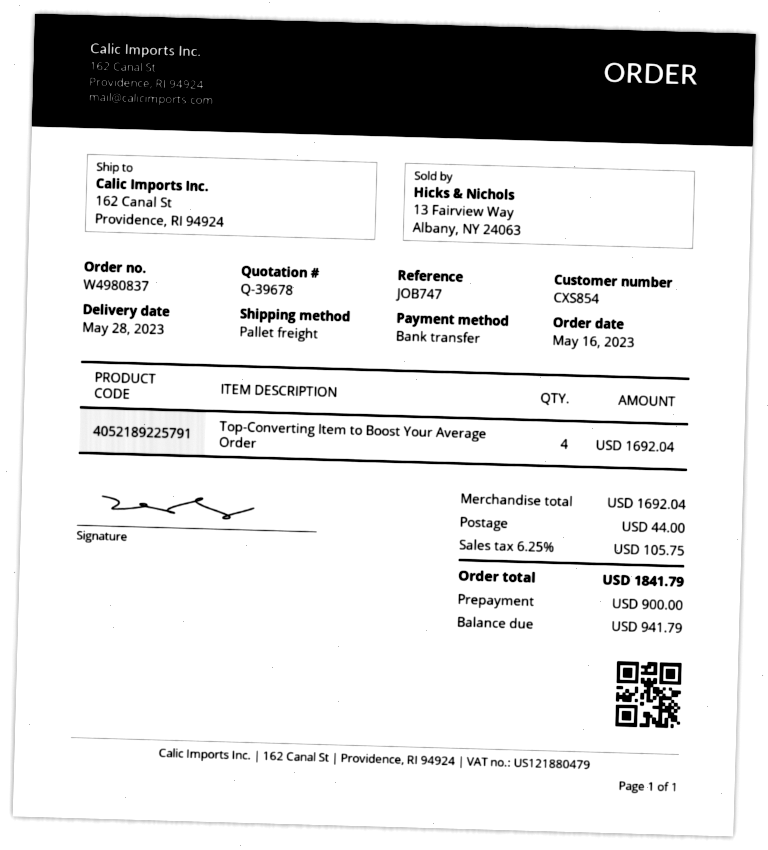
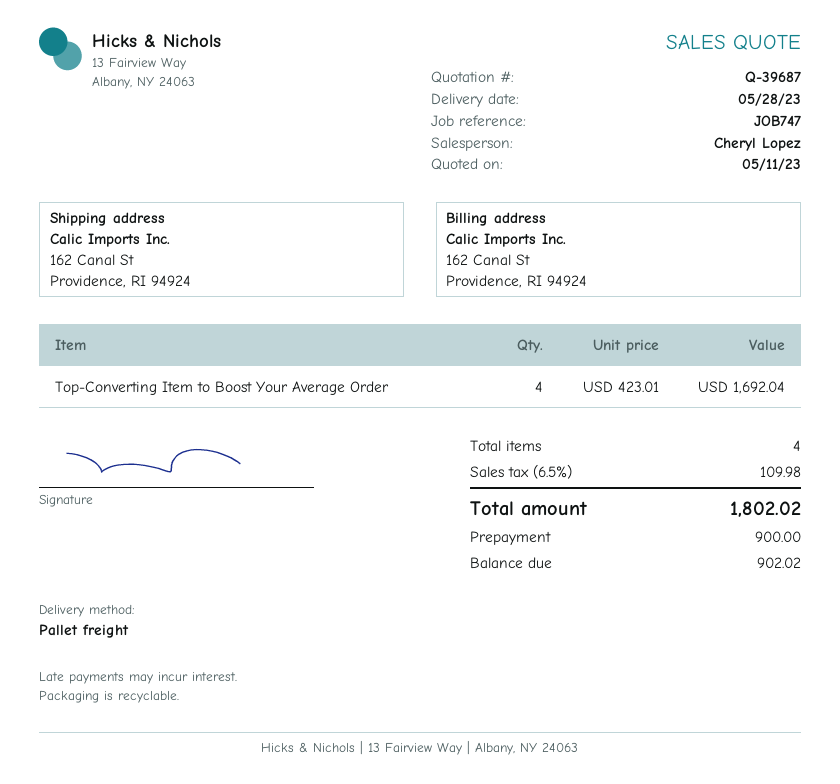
quote number: Q-39678 -> Q-39687
shipping: 44.00 -> none
tax: 6.25% = 105.75 -> 6.5% = 109.98
total: 1841.79 -> 1802.02
balance: 941.79 -> 902.02

